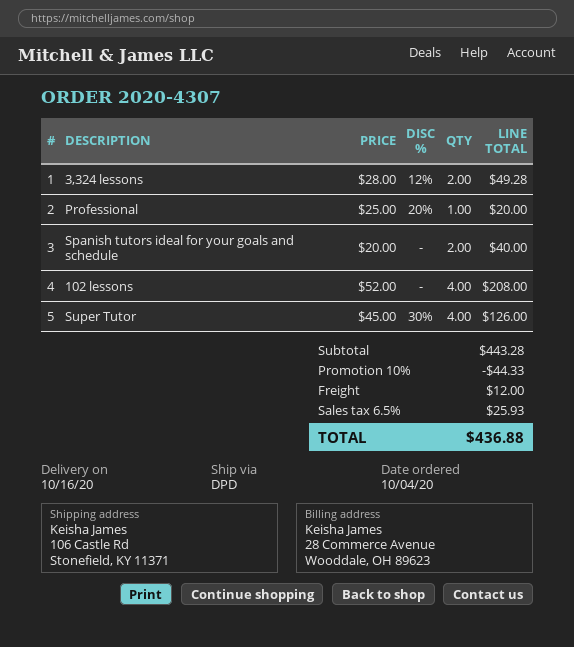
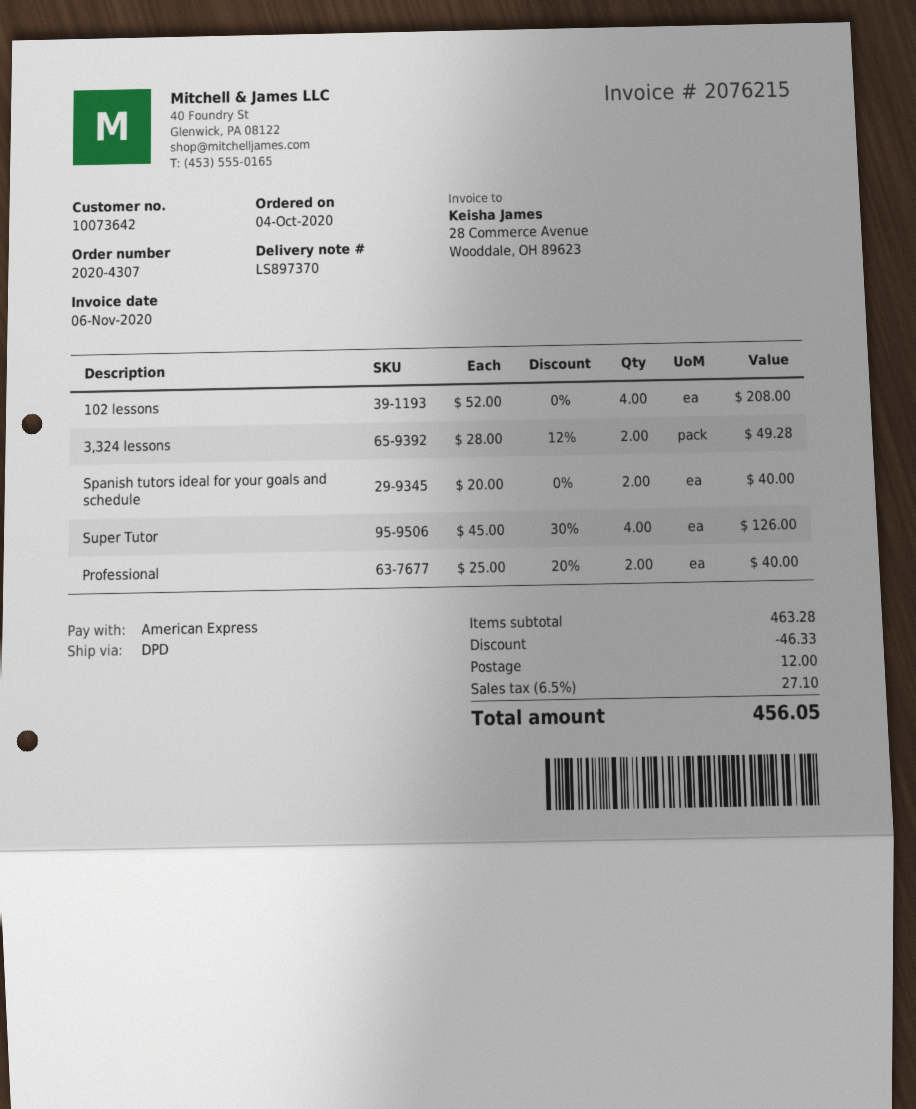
Professional: 1 x 25.00 - 20% = 20.00 -> 2 x 25.00 - 20% = 40.00
subtotal: 443.28 -> 463.28
discount: 44.33 -> 46.33
tax: 6.5% = 25.93 -> 6.5% = 27.10
total: 436.88 -> 456.05

